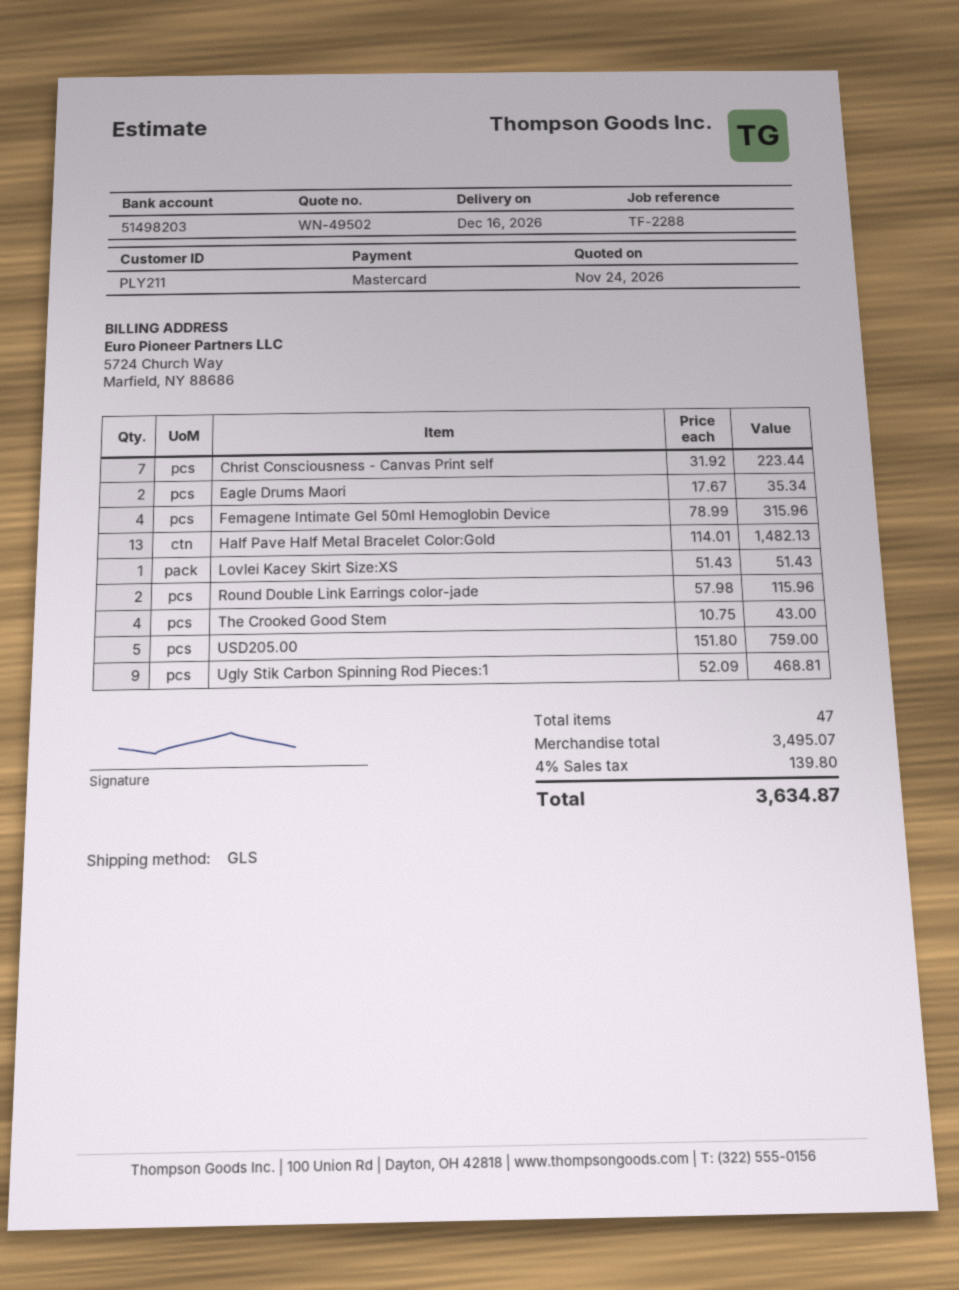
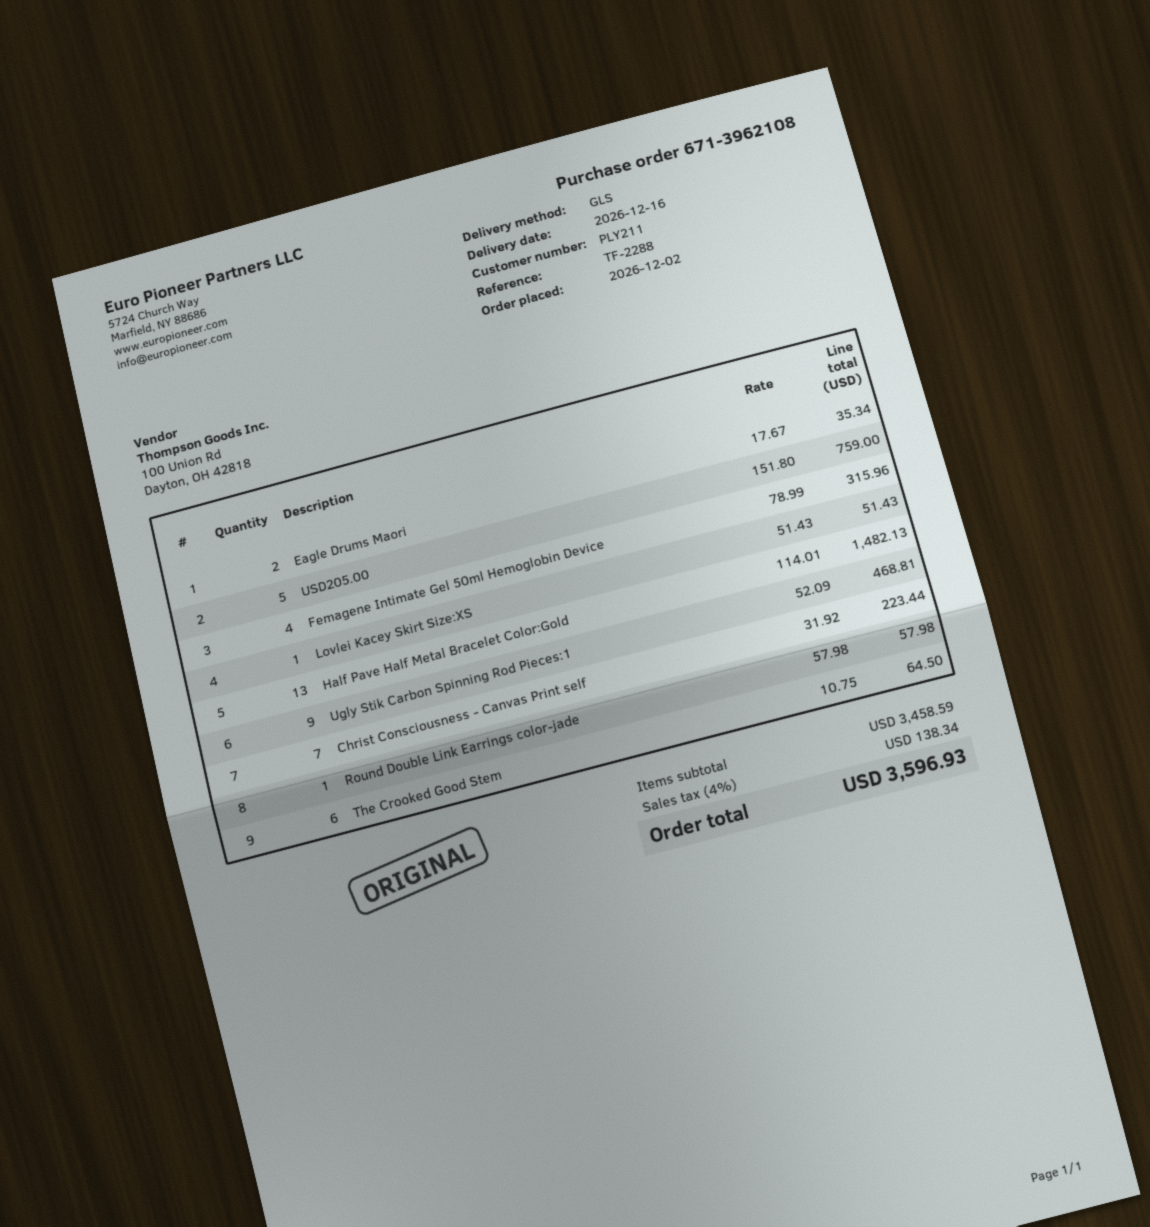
Round Double Link Earrings color-jade: 2 x 57.98 = 115.96 -> 1 x 57.98 = 57.98
The Crooked Good Stem: 4 x 10.75 = 43.00 -> 6 x 10.75 = 64.50
subtotal: 3495.07 -> 3458.59
tax: 4% = 139.80 -> 4% = 138.34
total: 3634.87 -> 3596.93

